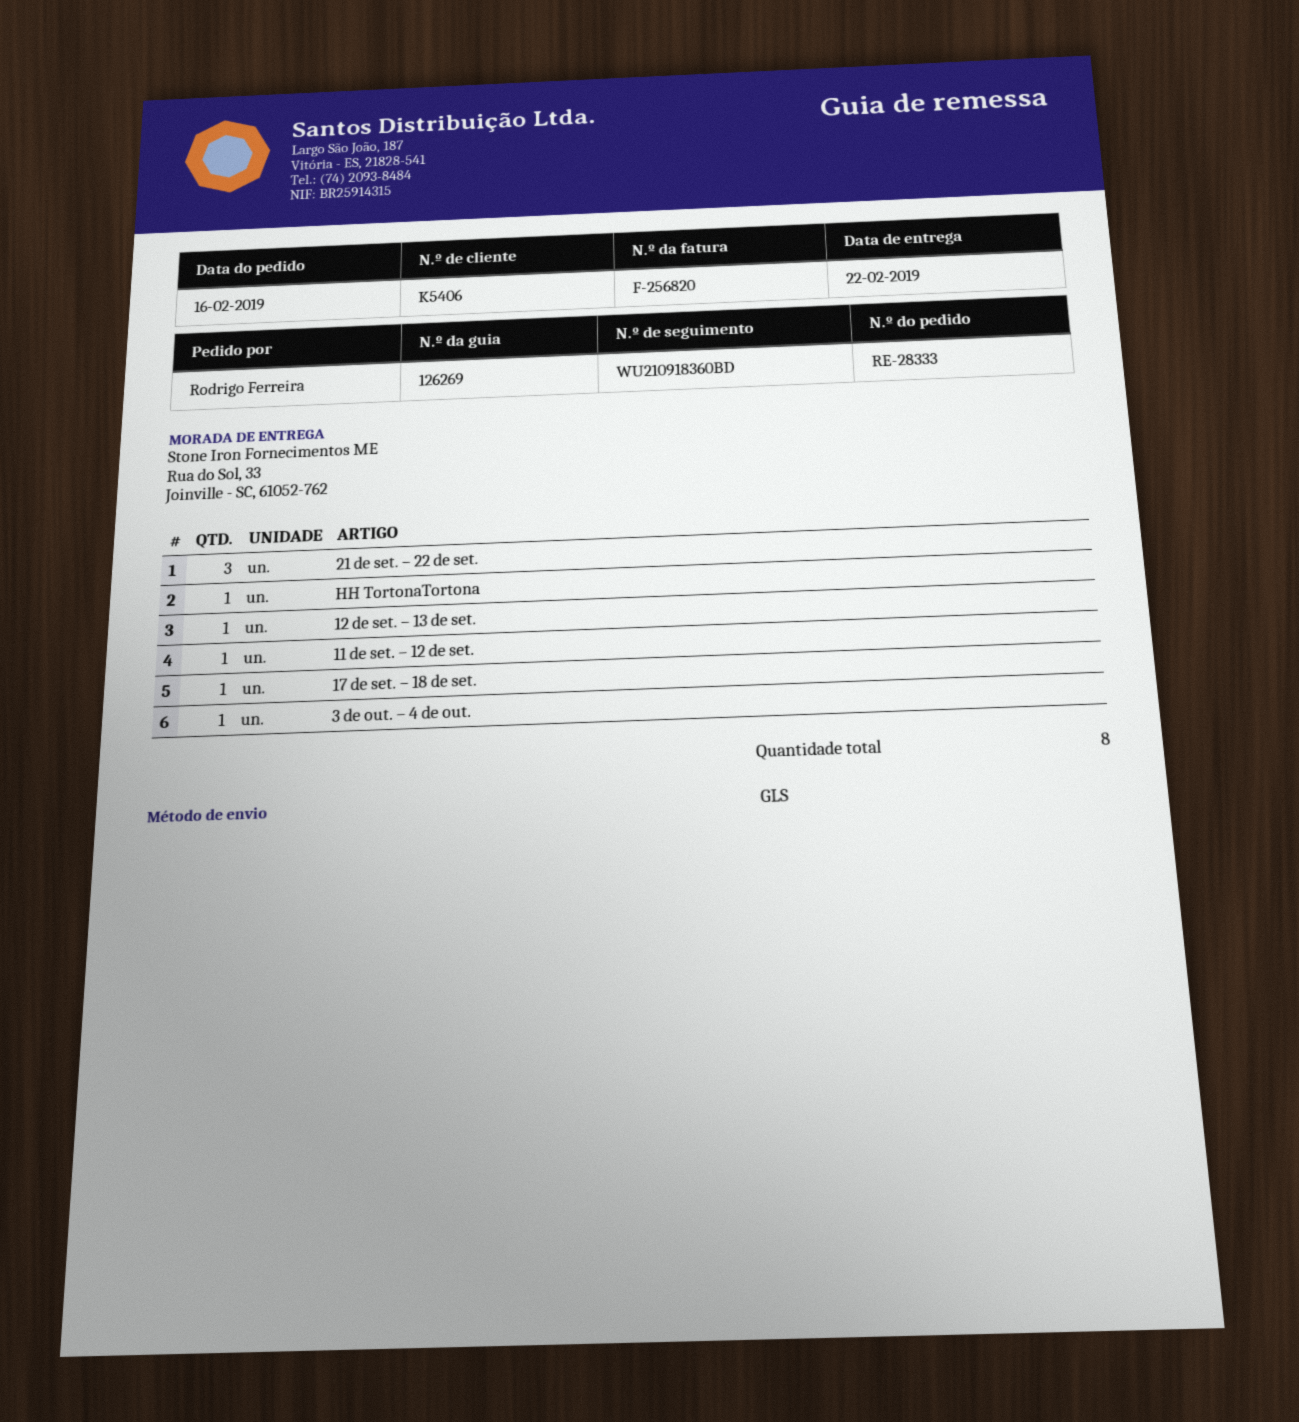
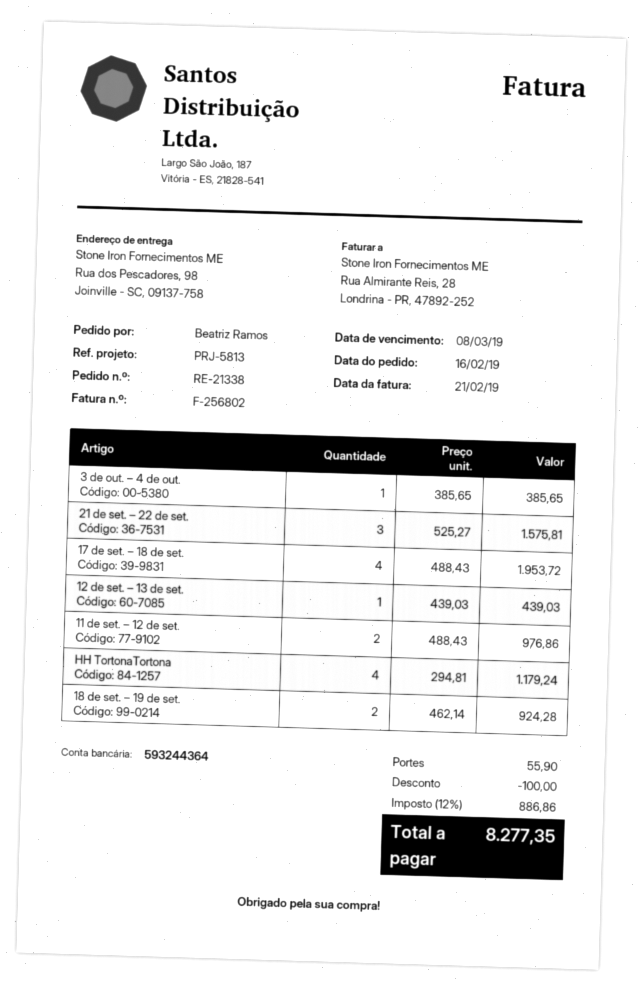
order number: RE-28333 -> RE-21338
invoice number: F-256820 -> F-256802
ordered by: Rodrigo Ferreira -> Beatriz Ramos
ship to: Rua do Sol, 33, Joinville - SC, 61052-762 -> Rua dos Pescadores, 98, Joinville - SC, 09137-758
HH TortonaTortona: 1 -> 4
11 de set. – 12 de set.: 1 -> 2
17 de set. – 18 de set.: 1 -> 4
18 de set. – 19 de set.: none -> 2

